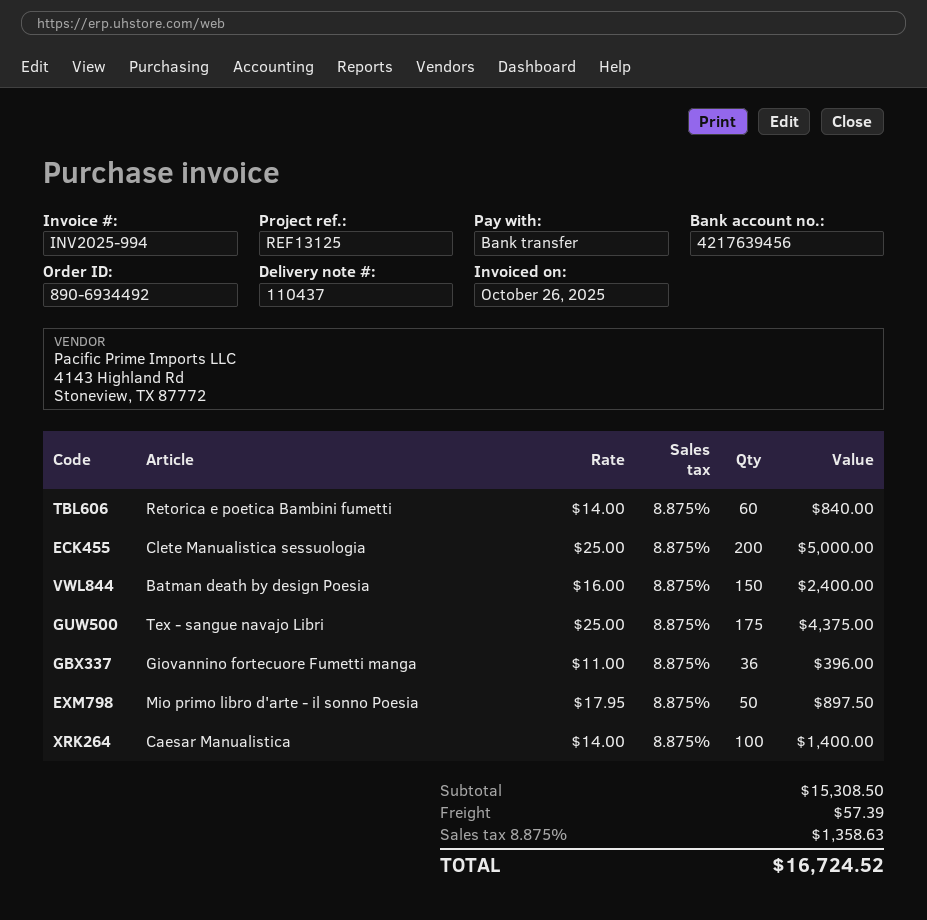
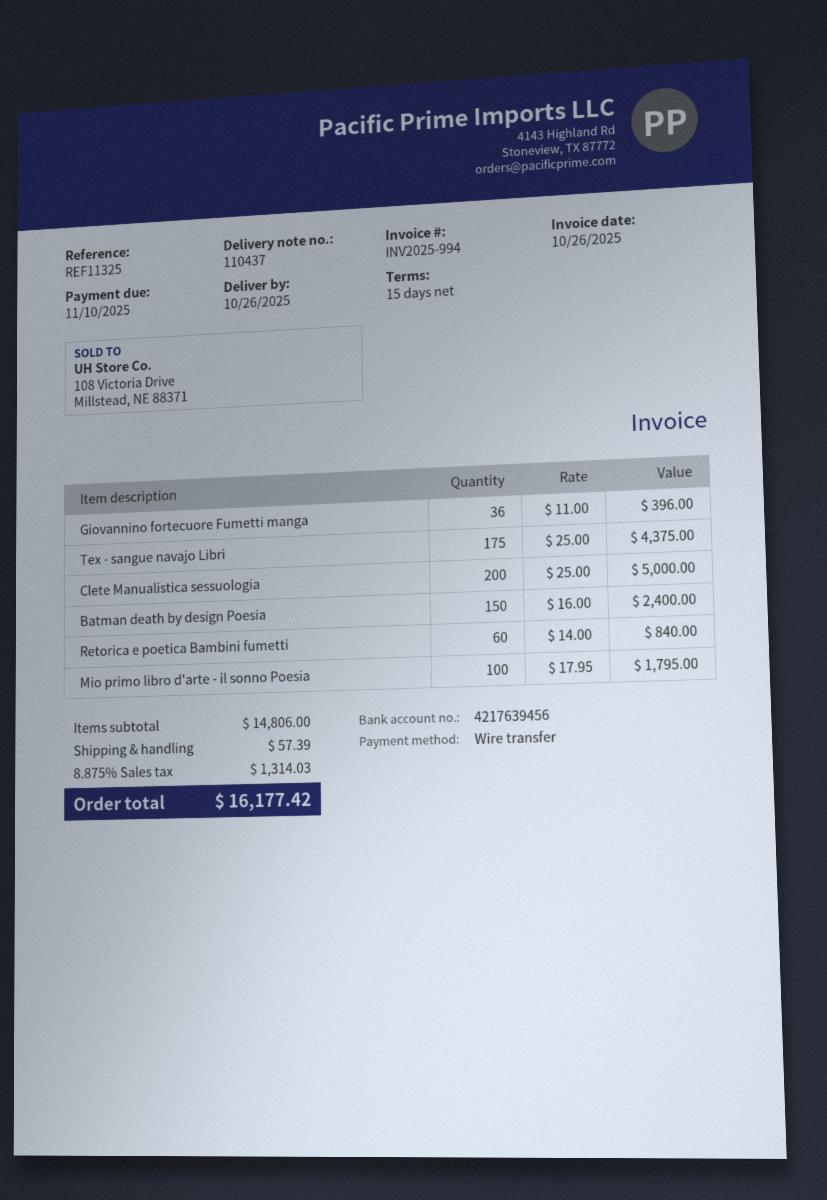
reference: REF13125 -> REF11325
Mio primo libro d'arte - il sonno Poesia: 50 x 17.95 = 897.50 -> 100 x 17.95 = 1795.00
Caesar Manualistica: 100 x 14.00 = 1400.00 -> none
subtotal: 15308.50 -> 14806.00
tax: 8.875% = 1358.63 -> 8.875% = 1314.03
total: 16724.52 -> 16177.42

